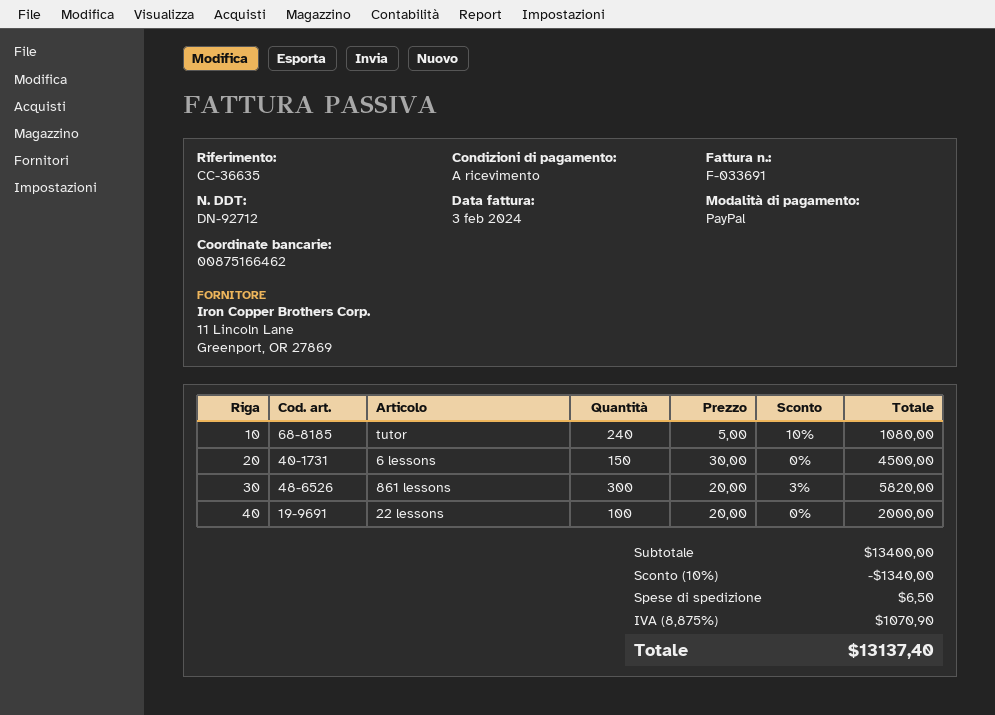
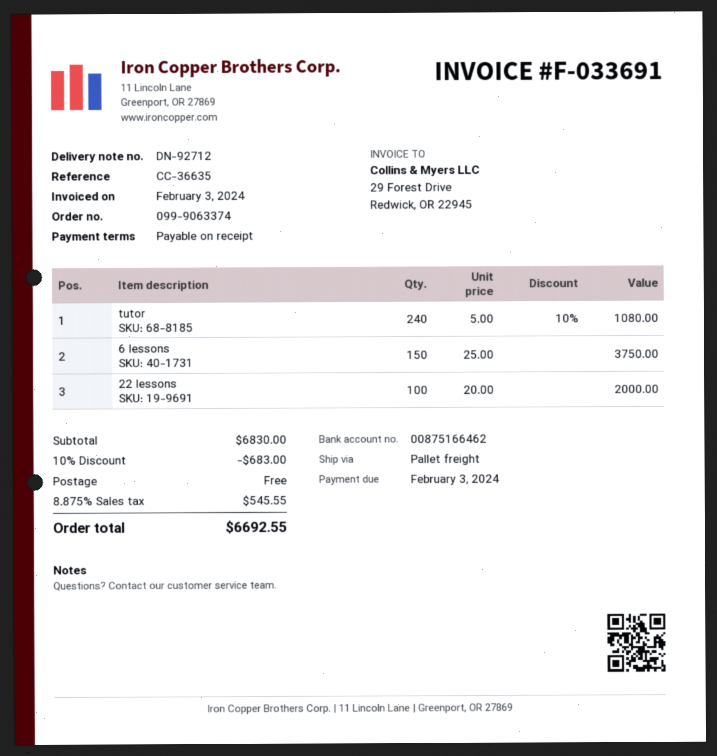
6 lessons: 150 x 30.00 = 4500.00 -> 150 x 25.00 = 3750.00
861 lessons: 300 x 20.00 - 3% = 5820.00 -> none
subtotal: 13400.00 -> 6830.00
discount: 10% = 1340.00 -> 10% = 683.00
shipping: 6.50 -> 0.00
tax: 8.875% = 1070.90 -> 8.875% = 545.55
total: 13137.40 -> 6692.55

